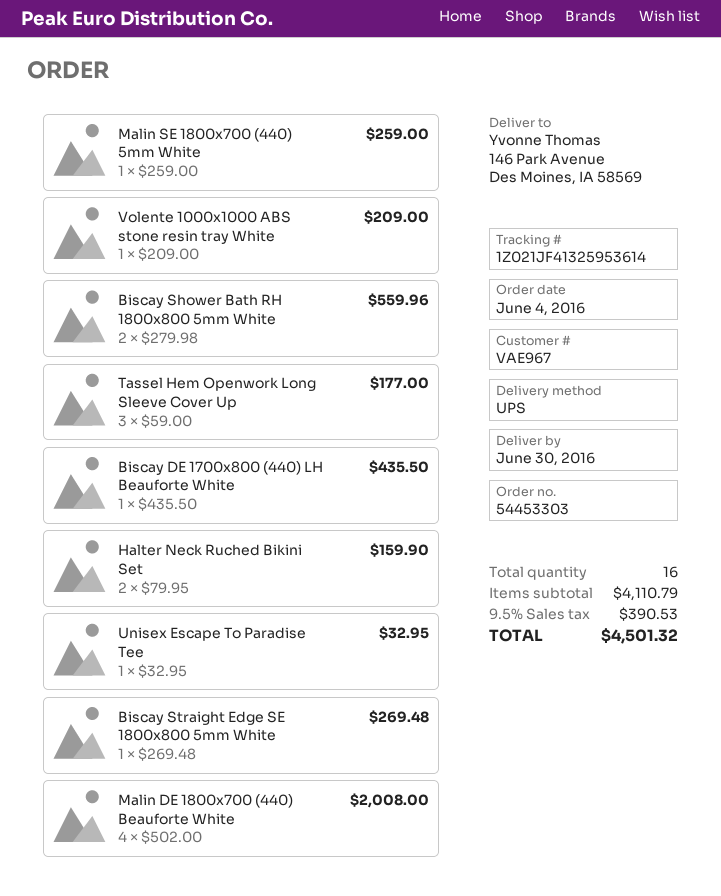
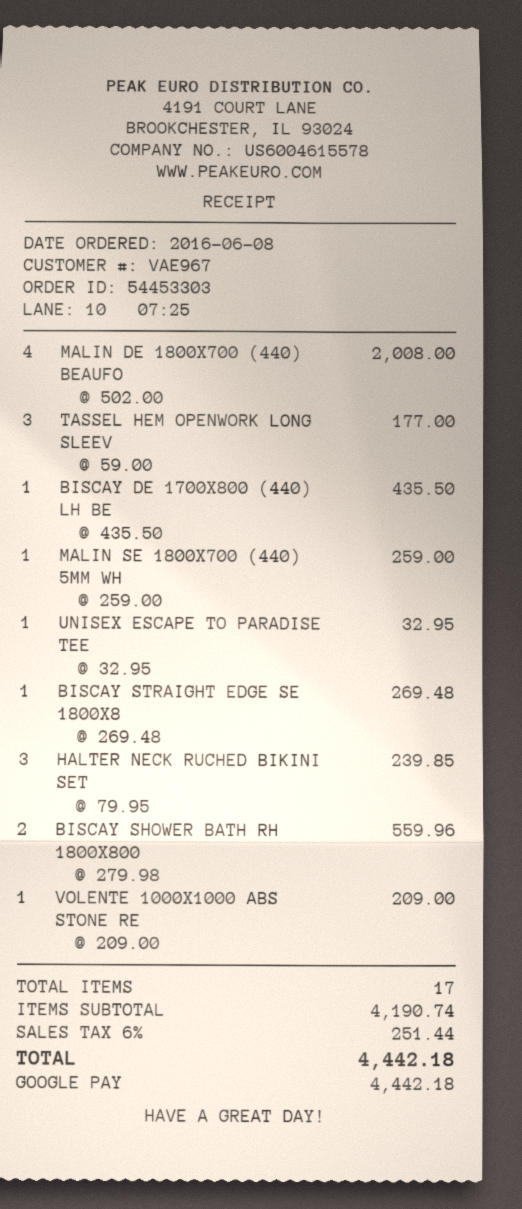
order date: 2016-06-04 -> 2016-06-08
Halter Neck Ruched Bikini Set: 2 x 79.95 = 159.90 -> 3 x 79.95 = 239.85
total quantity: 16 -> 17
subtotal: 4110.79 -> 4190.74
tax: 9.5% = 390.53 -> 6% = 251.44
total: 4501.32 -> 4442.18

